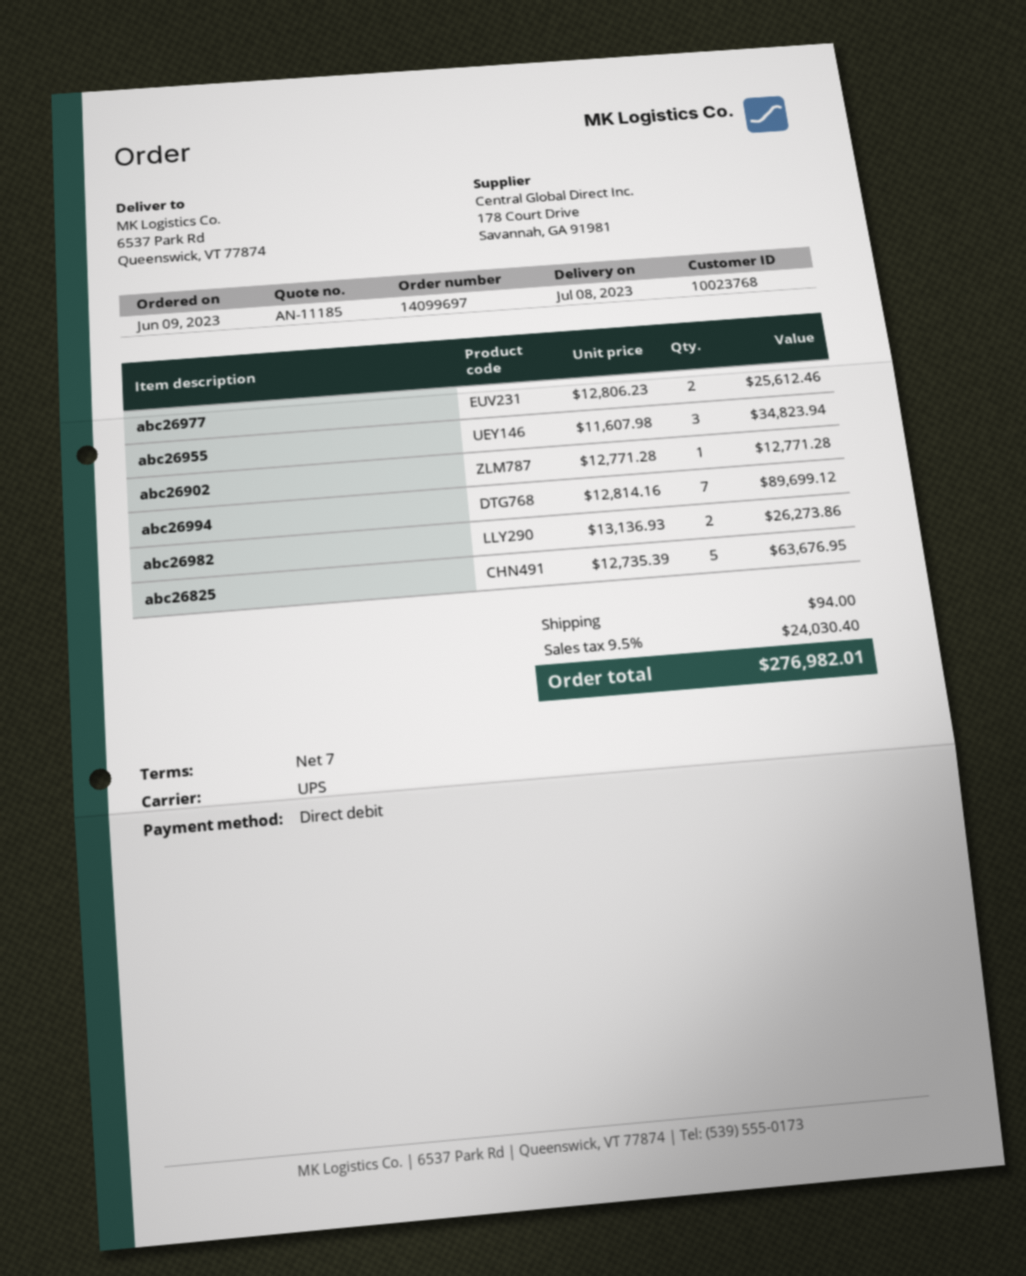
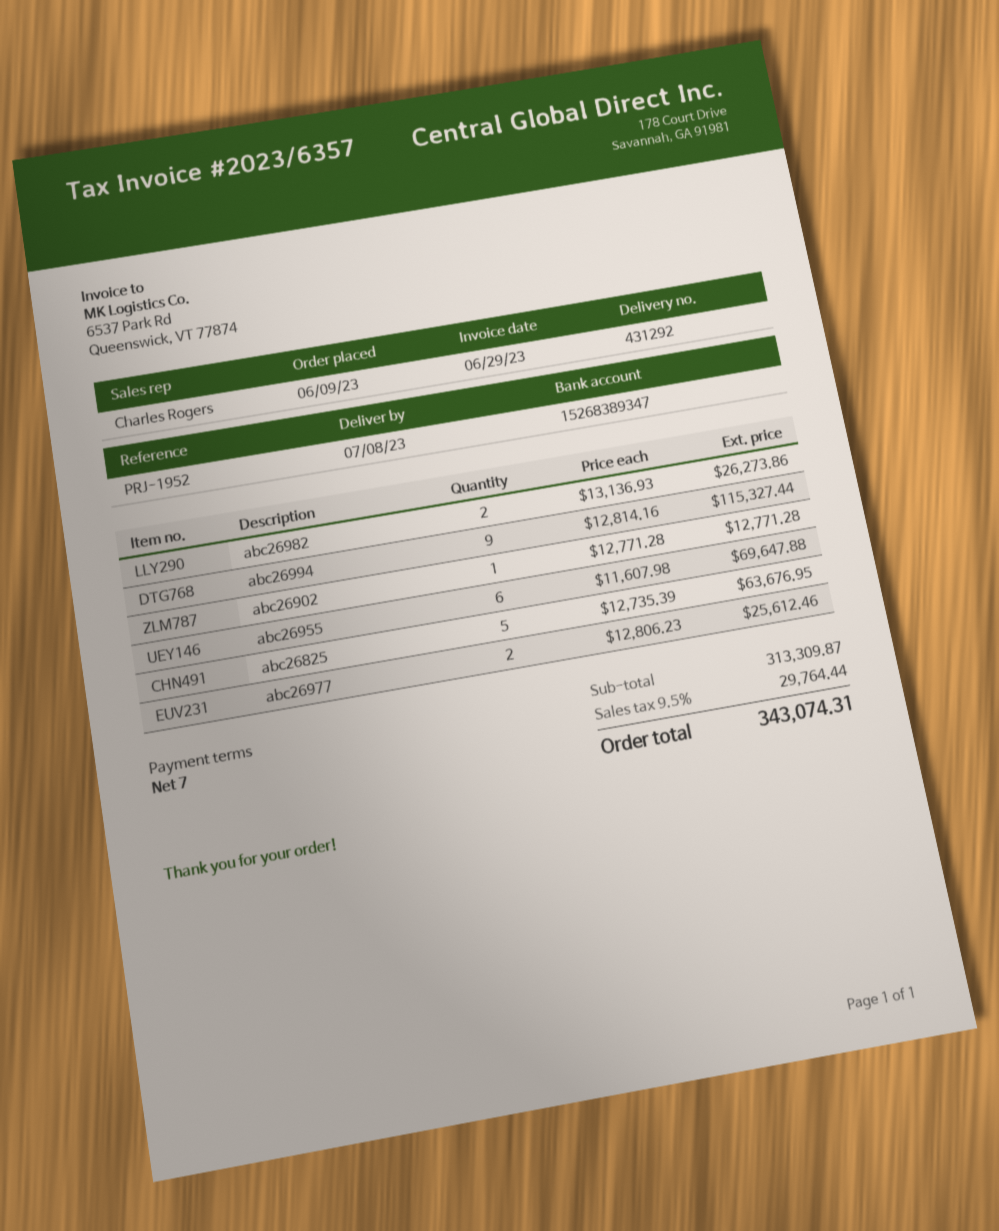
abc26955: 3 x 11607.98 = 34823.94 -> 6 x 11607.98 = 69647.88
abc26994: 7 x 12814.16 = 89699.12 -> 9 x 12814.16 = 115327.44
shipping: 94.00 -> none
tax: 9.5% = 24030.40 -> 9.5% = 29764.44
total: 276982.01 -> 343074.31

